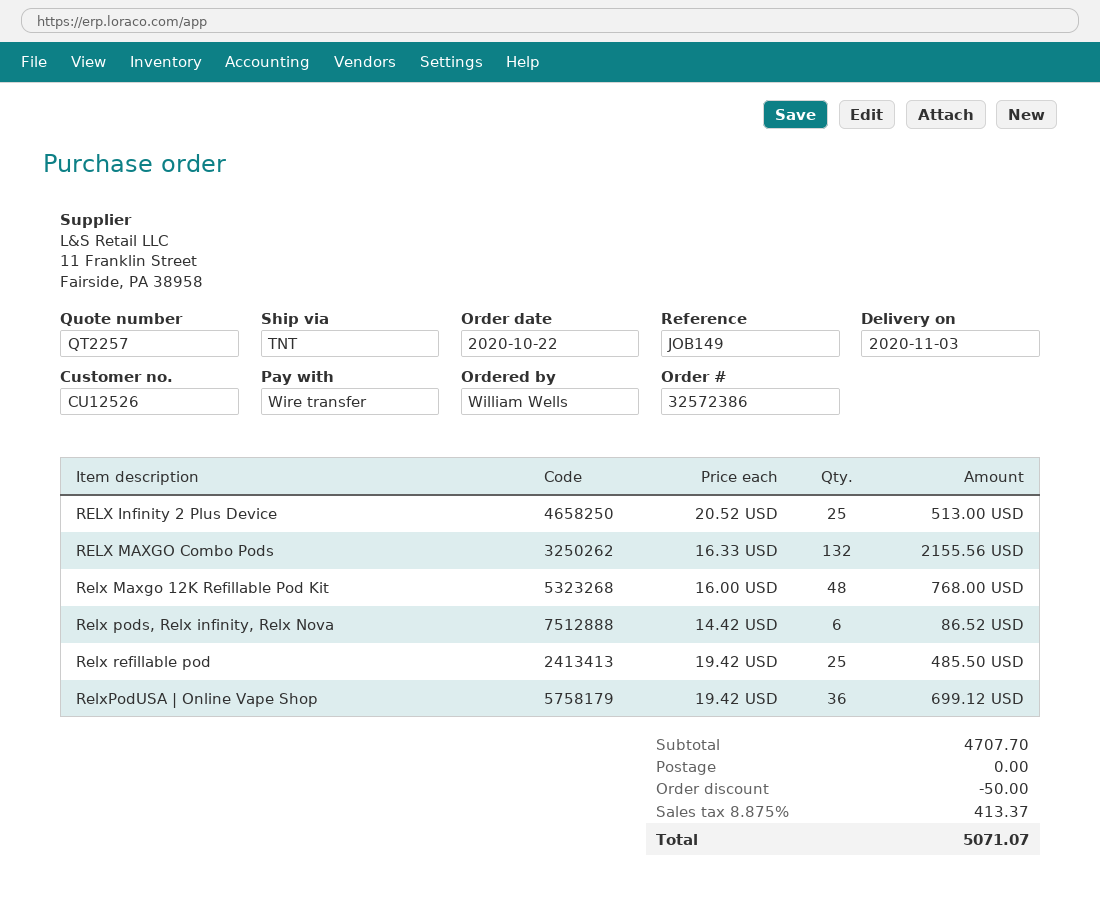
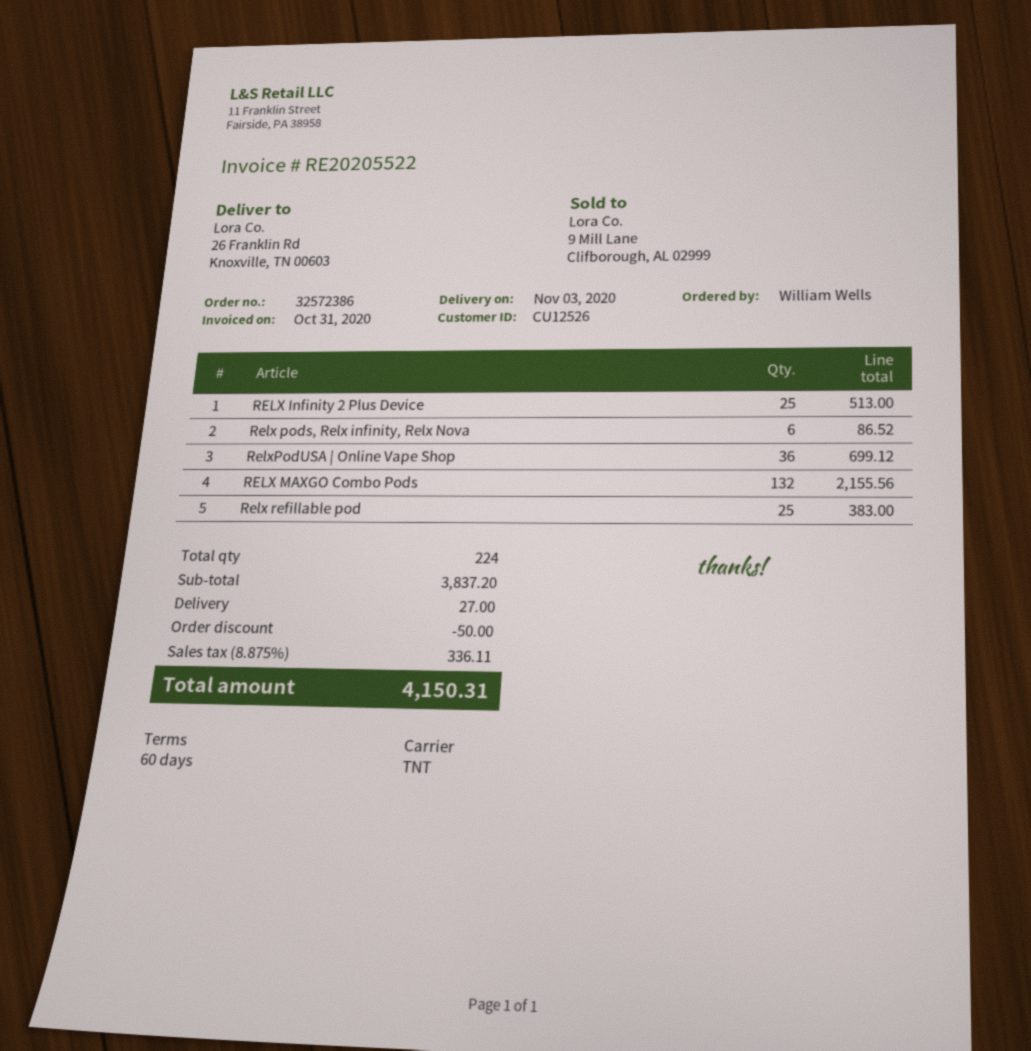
Relx Maxgo 12K Refillable Pod Kit: 48 for 768.00 -> none
Relx refillable pod: 25 for 485.50 -> 25 for 383.00
subtotal: 4707.70 -> 3837.20
shipping: 0.00 -> 27.00
tax: 8.875% = 413.37 -> 8.875% = 336.11
total: 5071.07 -> 4150.31

